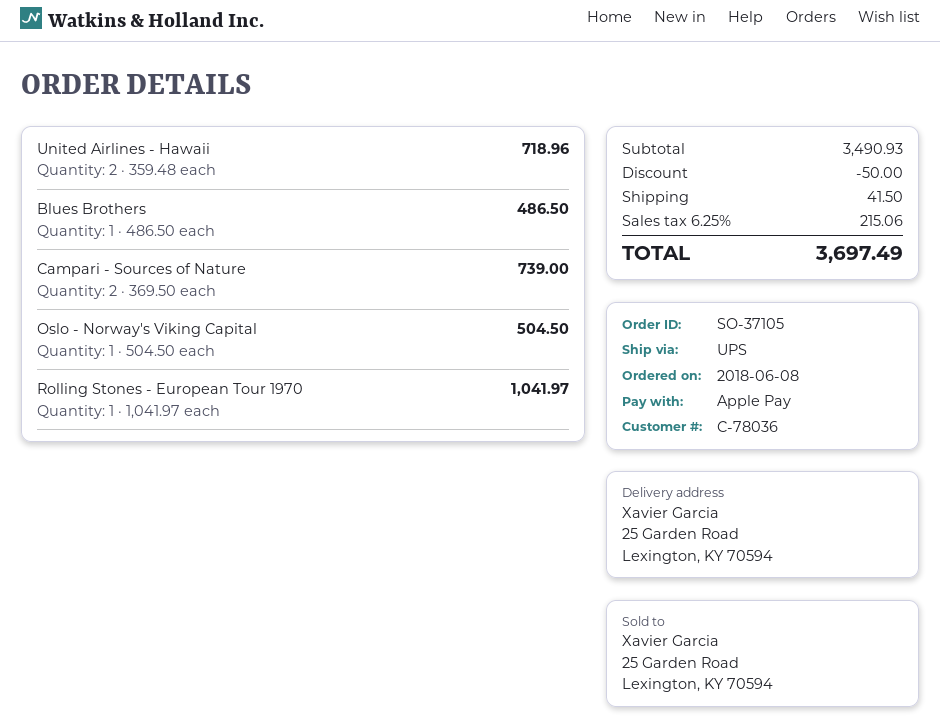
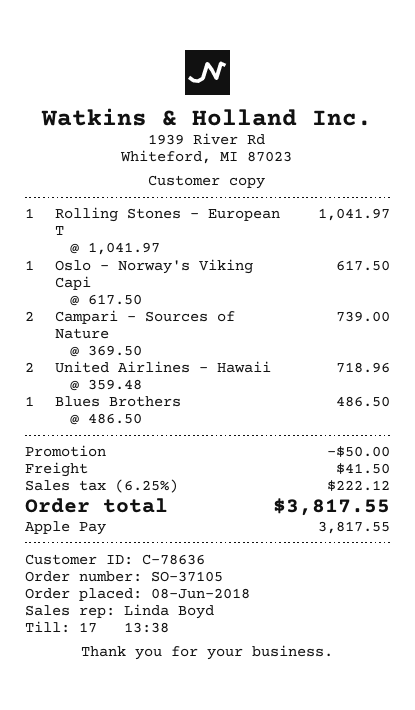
customer number: C-78036 -> C-78636
Oslo - Norway's Viking Capital: 1 x 504.50 = 504.50 -> 1 x 617.50 = 617.50
tax: 6.25% = 215.06 -> 6.25% = 222.12
total: 3697.49 -> 3817.55

